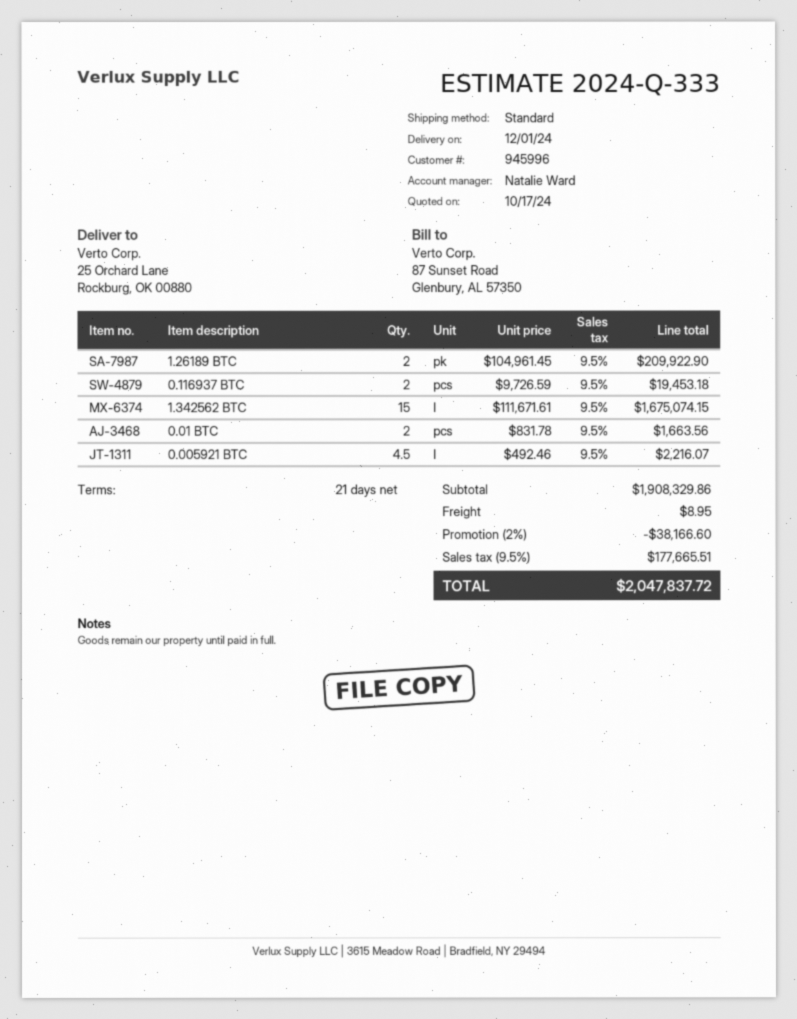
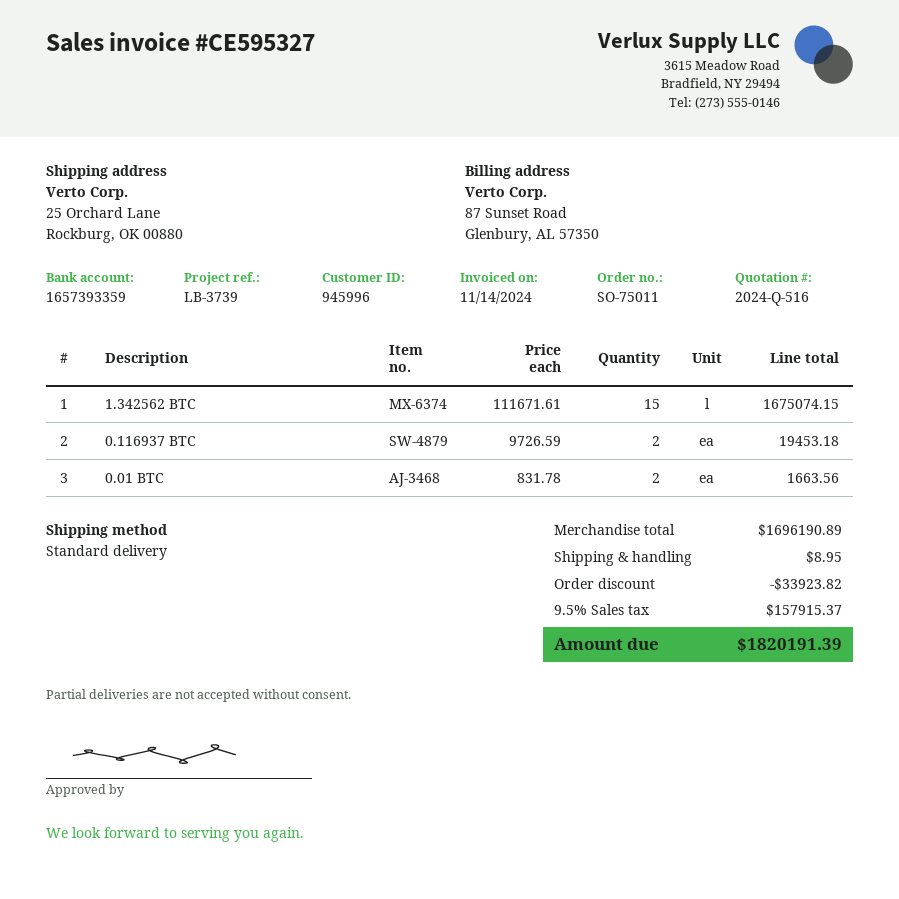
quote number: 2024-Q-333 -> 2024-Q-516
1.26189 BTC: 2 x 104961.45 = 209922.90 -> none
0.005921 BTC: 4.5 x 492.46 = 2216.07 -> none
subtotal: 1908329.86 -> 1696190.89
discount: 38166.60 -> 33923.82
tax: 9.5% = 177665.51 -> 9.5% = 157915.37
total: 2047837.72 -> 1820191.39

